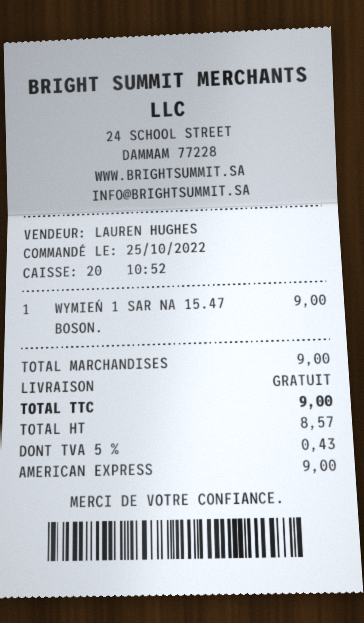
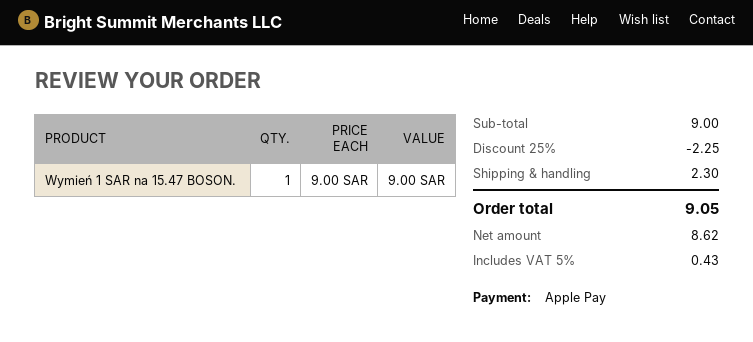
payment method: American Express -> Apple Pay
discount: none -> 25% = 2.25
shipping: 0.00 -> 2.30
net: 8.57 -> 8.62
total: 9.00 -> 9.05

